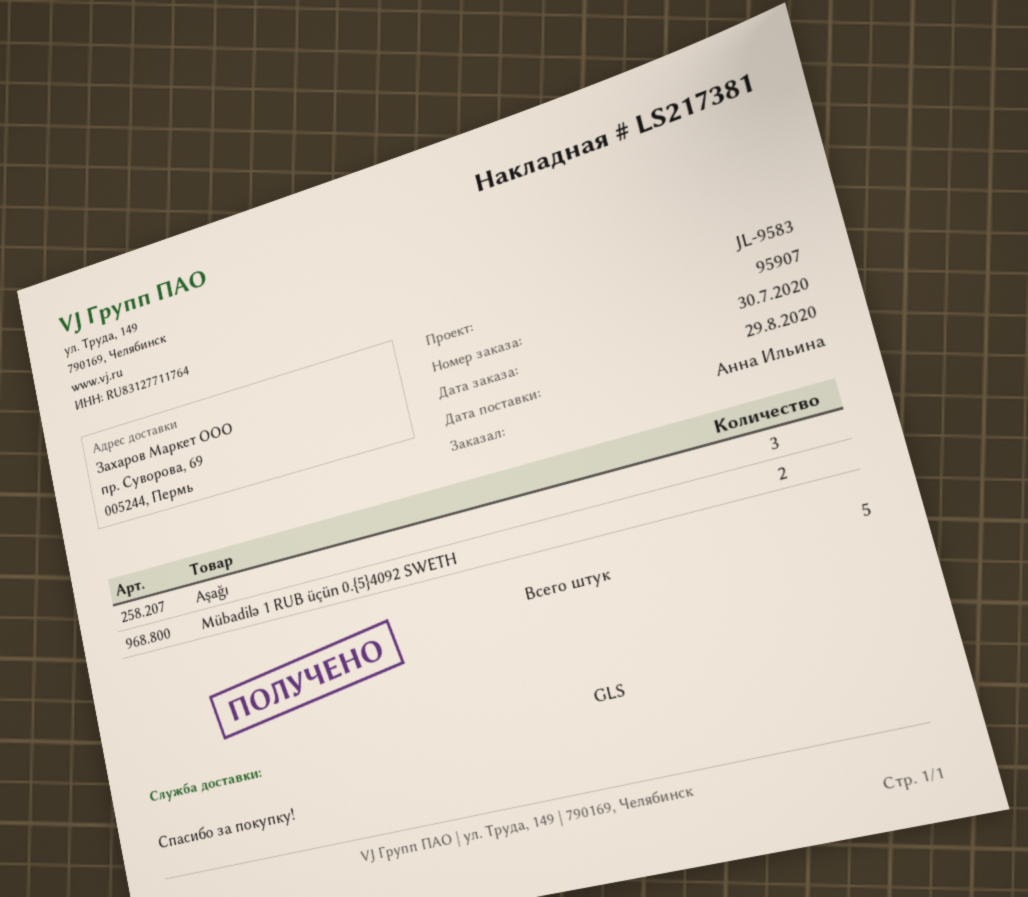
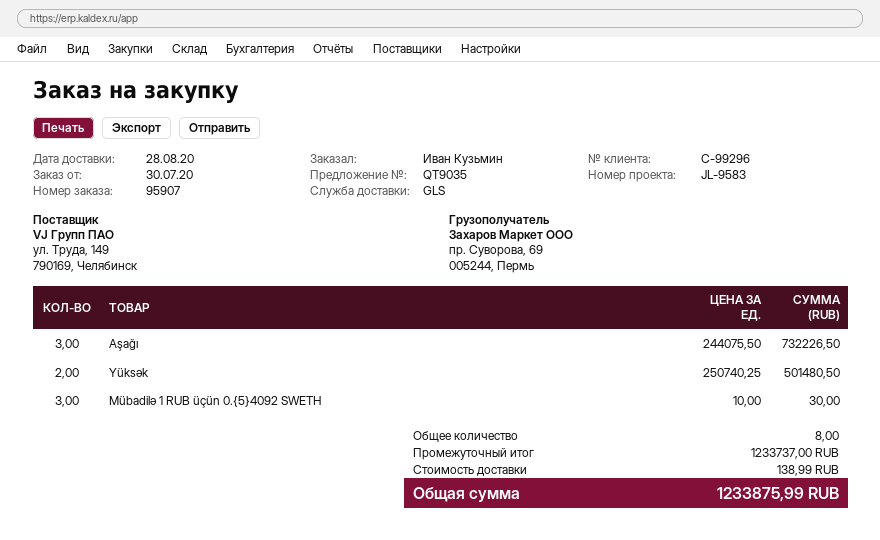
delivery date: 2020-08-29 -> 2020-08-28
ordered by: Анна Ильина -> Иван Кузьмин
Mübadilə 1 RUB üçün 0.{5}4092 SWETH: 2 -> 3
Yüksək: none -> 2
total quantity: 5 -> 8

